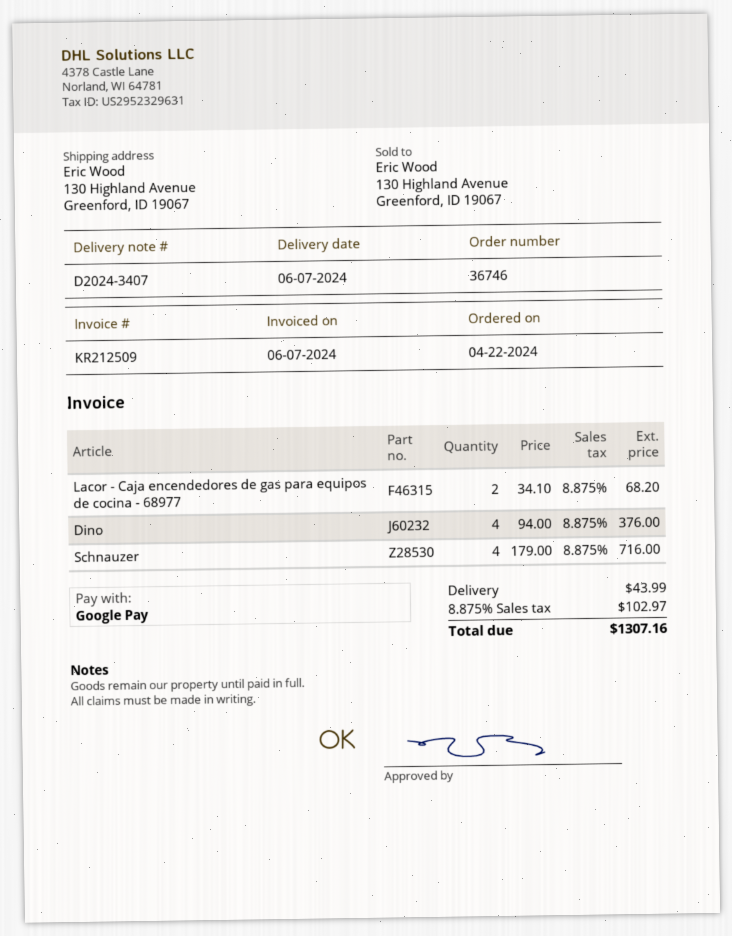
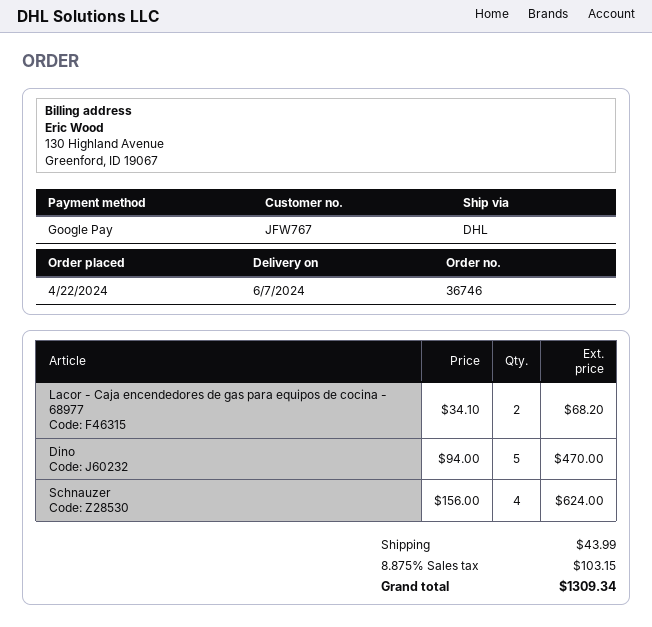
Dino: 4 x 94.00 = 376.00 -> 5 x 94.00 = 470.00
Schnauzer: 4 x 179.00 = 716.00 -> 4 x 156.00 = 624.00
tax: 8.875% = 102.97 -> 8.875% = 103.15
total: 1307.16 -> 1309.34

